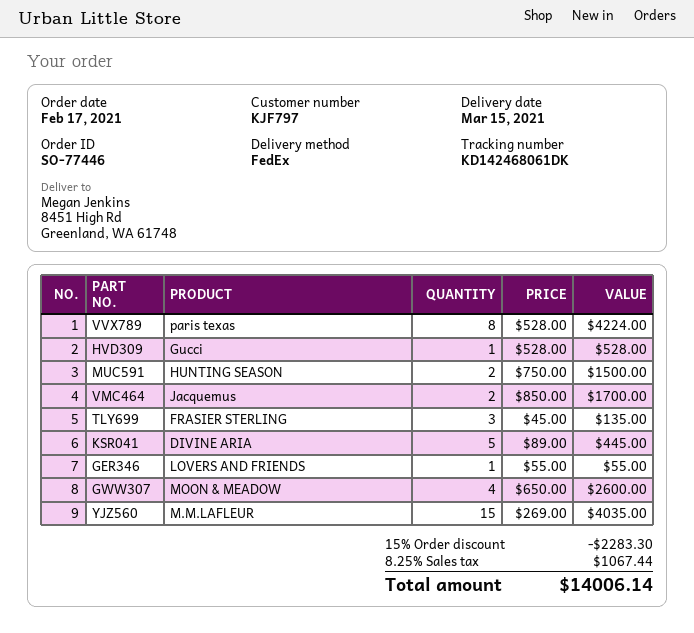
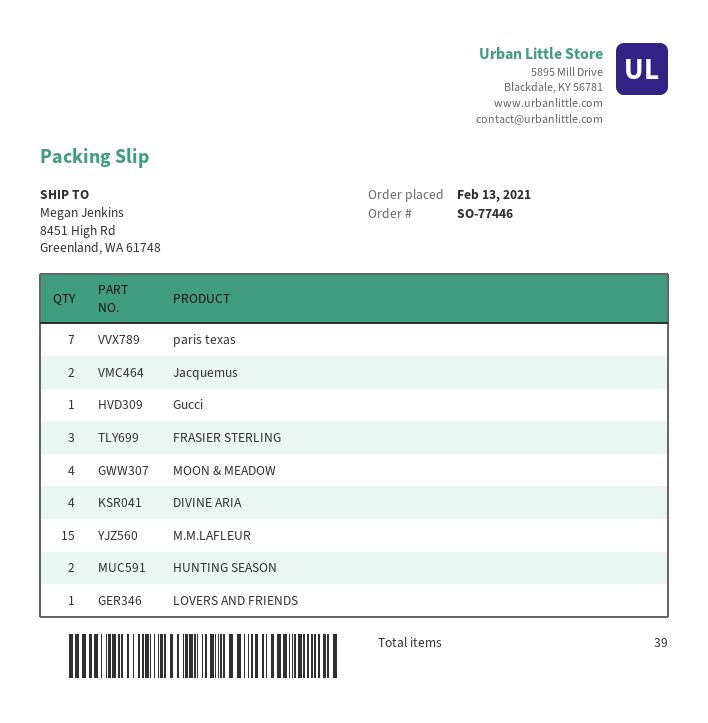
order date: 2021-02-17 -> 2021-02-13
paris texas: 8 -> 7
DIVINE ARIA: 5 -> 4

